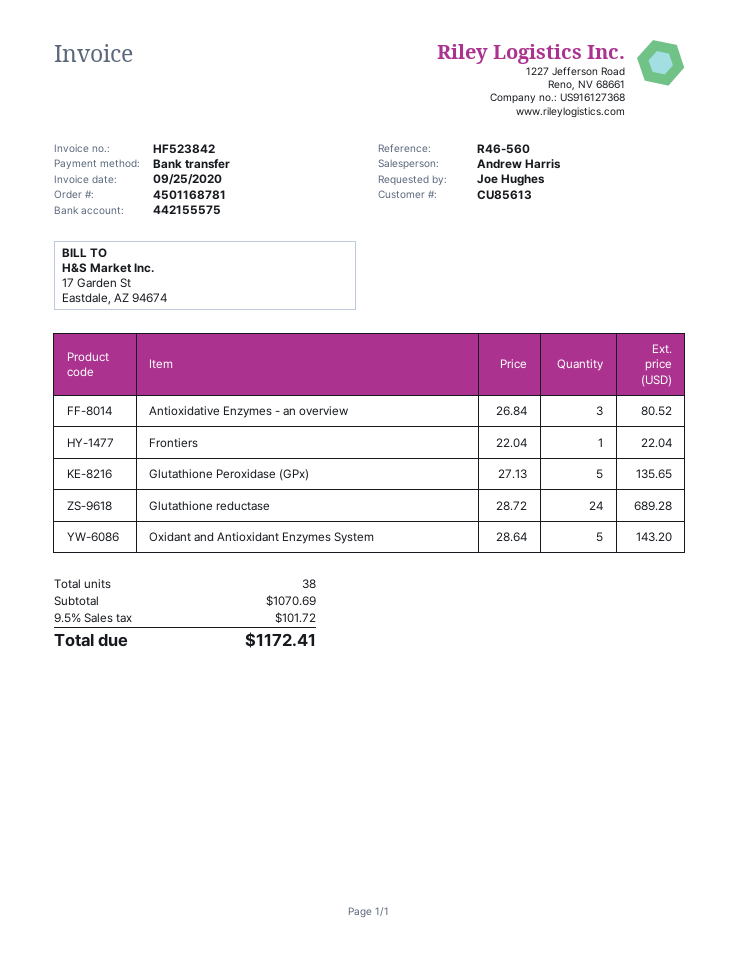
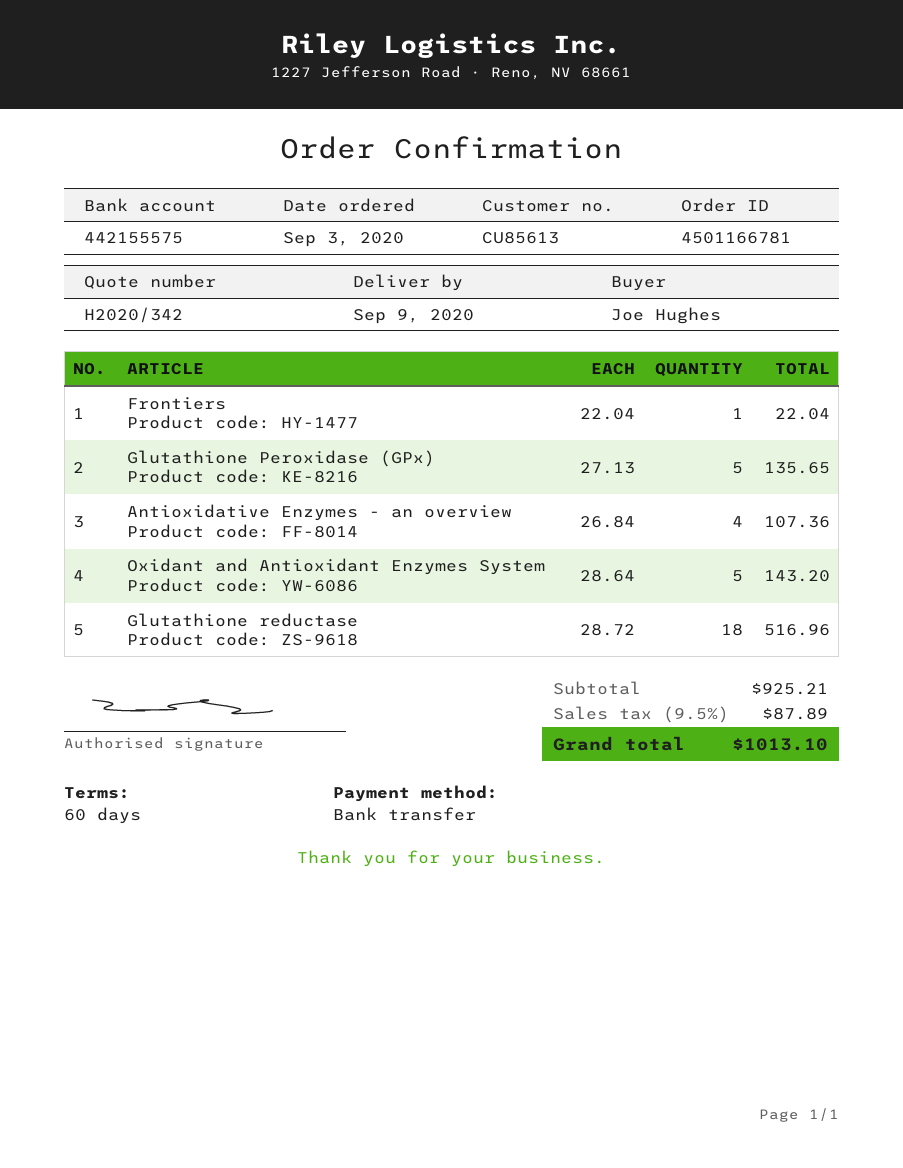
order number: 4501168781 -> 4501166781
Antioxidative Enzymes - an overview: 3 x 26.84 = 80.52 -> 4 x 26.84 = 107.36
Glutathione reductase: 24 x 28.72 = 689.28 -> 18 x 28.72 = 516.96
subtotal: 1070.69 -> 925.21
tax: 9.5% = 101.72 -> 9.5% = 87.89
total: 1172.41 -> 1013.10

